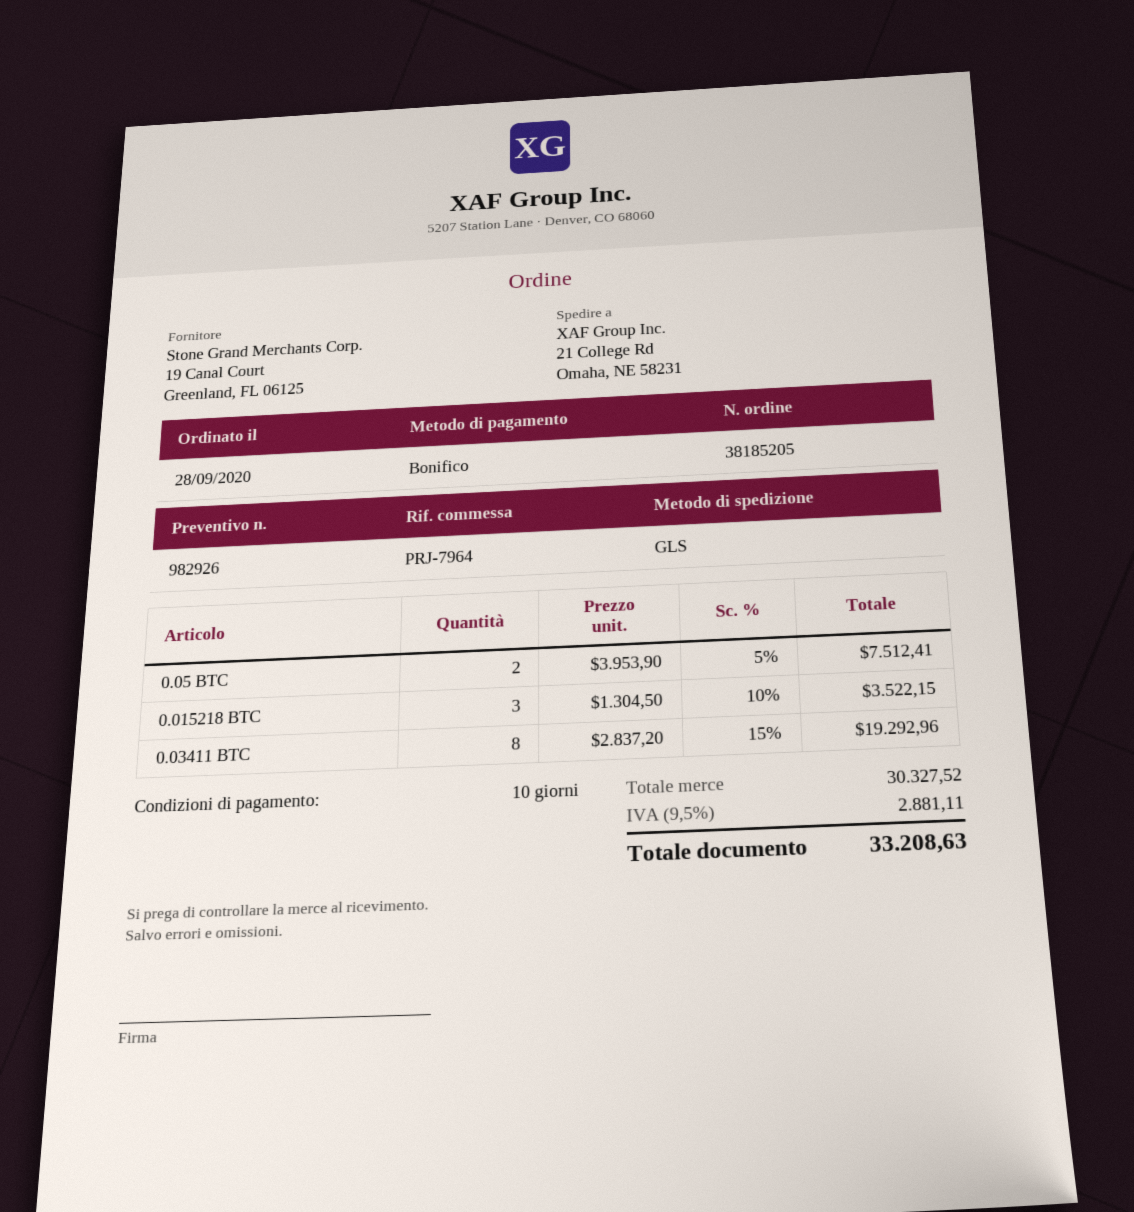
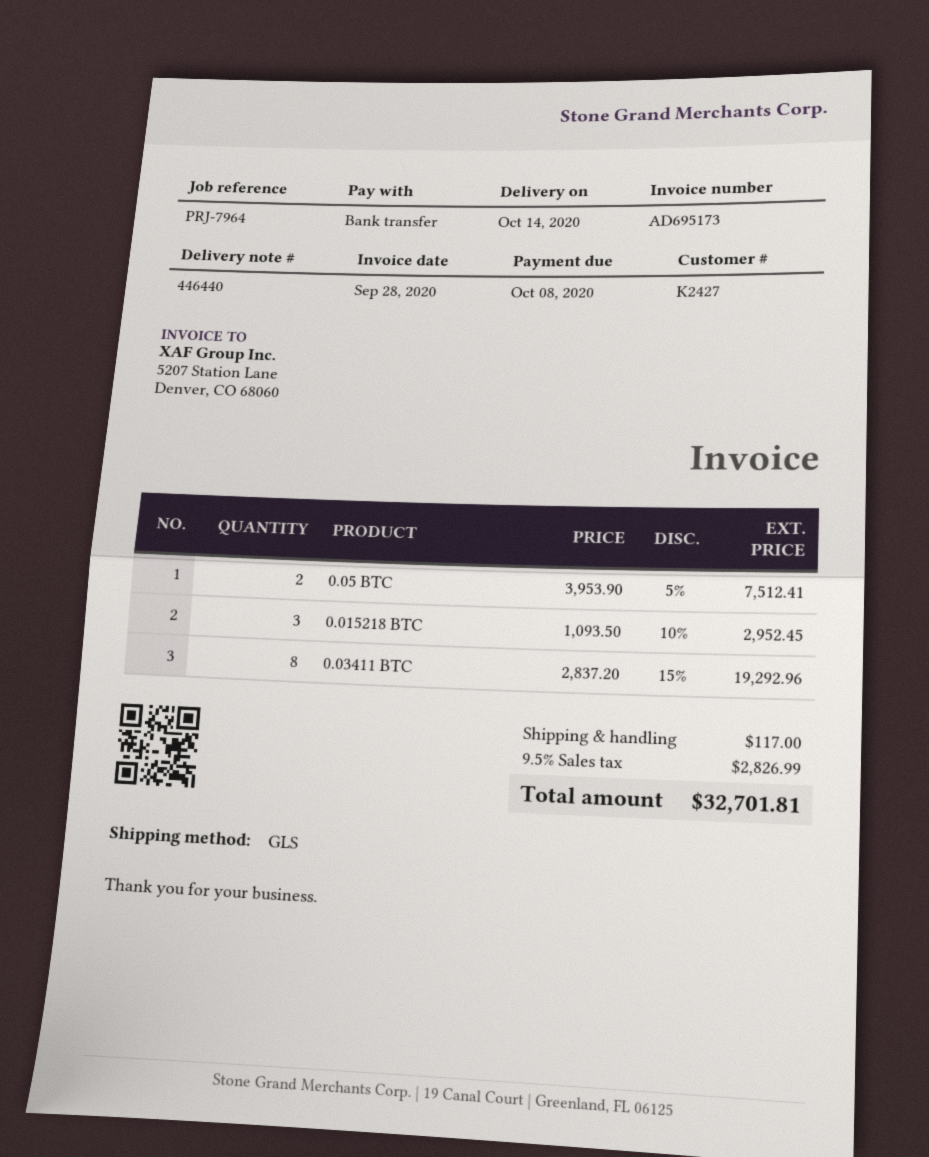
0.015218 BTC: 3 x 1304.50 - 10% = 3522.15 -> 3 x 1093.50 - 10% = 2952.45
shipping: none -> 117.00
tax: 9.5% = 2881.11 -> 9.5% = 2826.99
total: 33208.63 -> 32701.81

